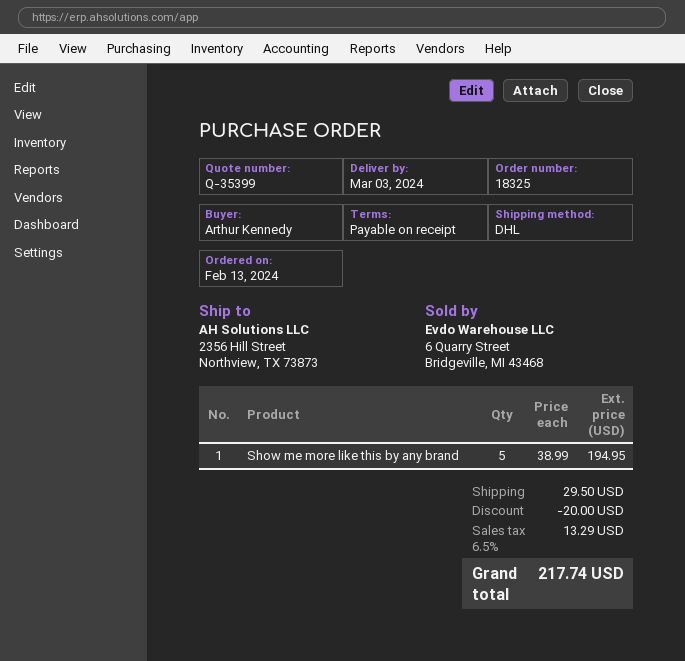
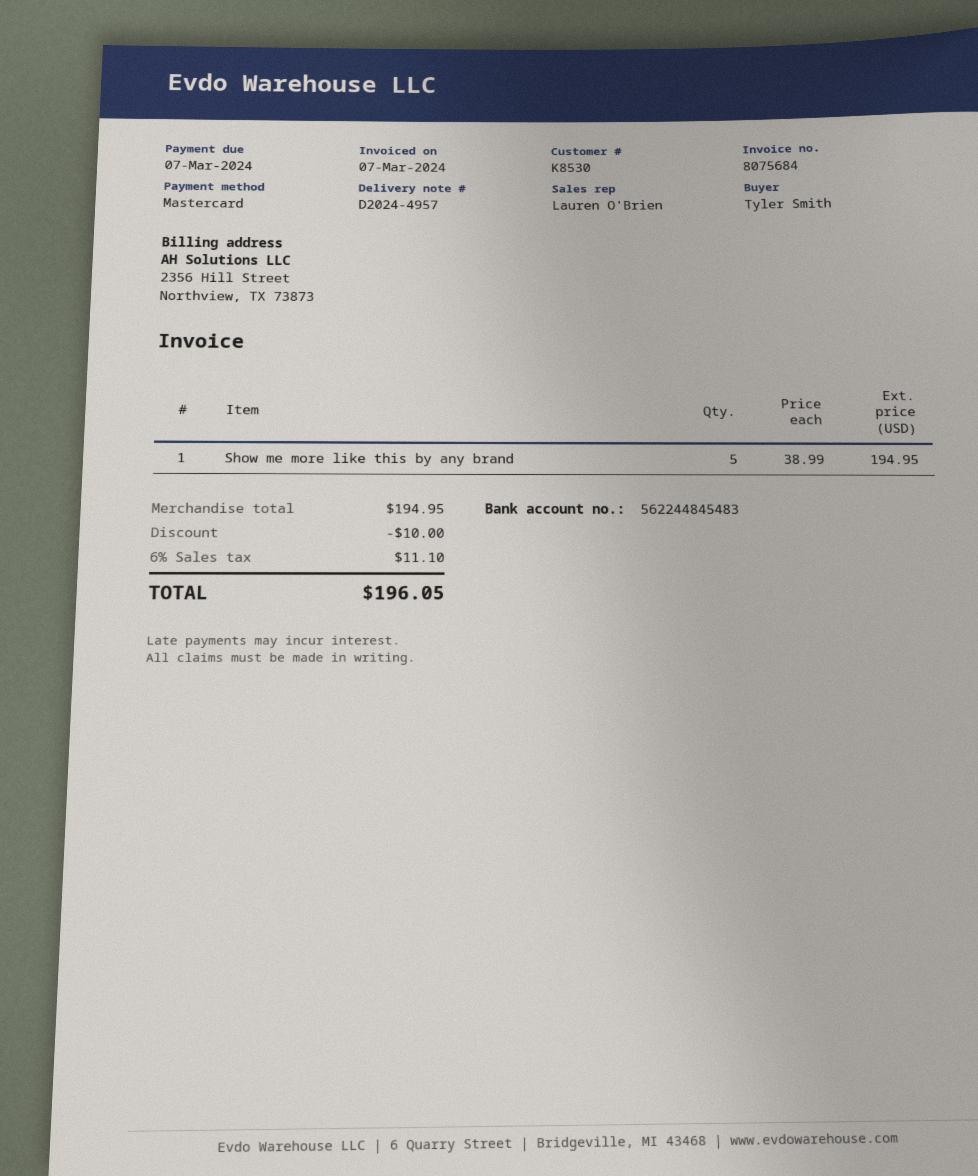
ordered by: Arthur Kennedy -> Tyler Smith
discount: 20.00 -> 10.00
shipping: 29.50 -> none
tax: 6.5% = 13.29 -> 6% = 11.10
total: 217.74 -> 196.05

